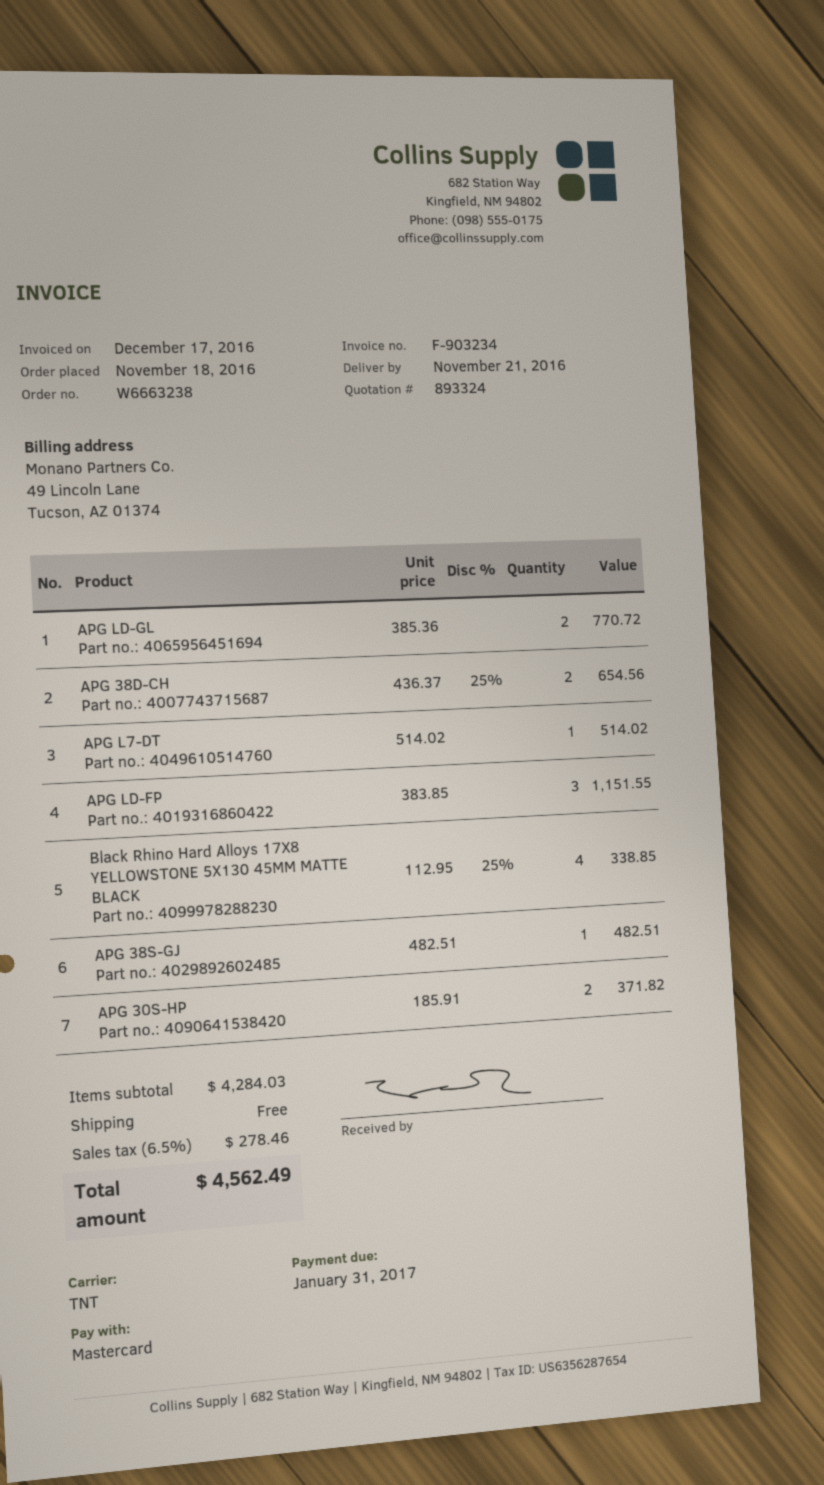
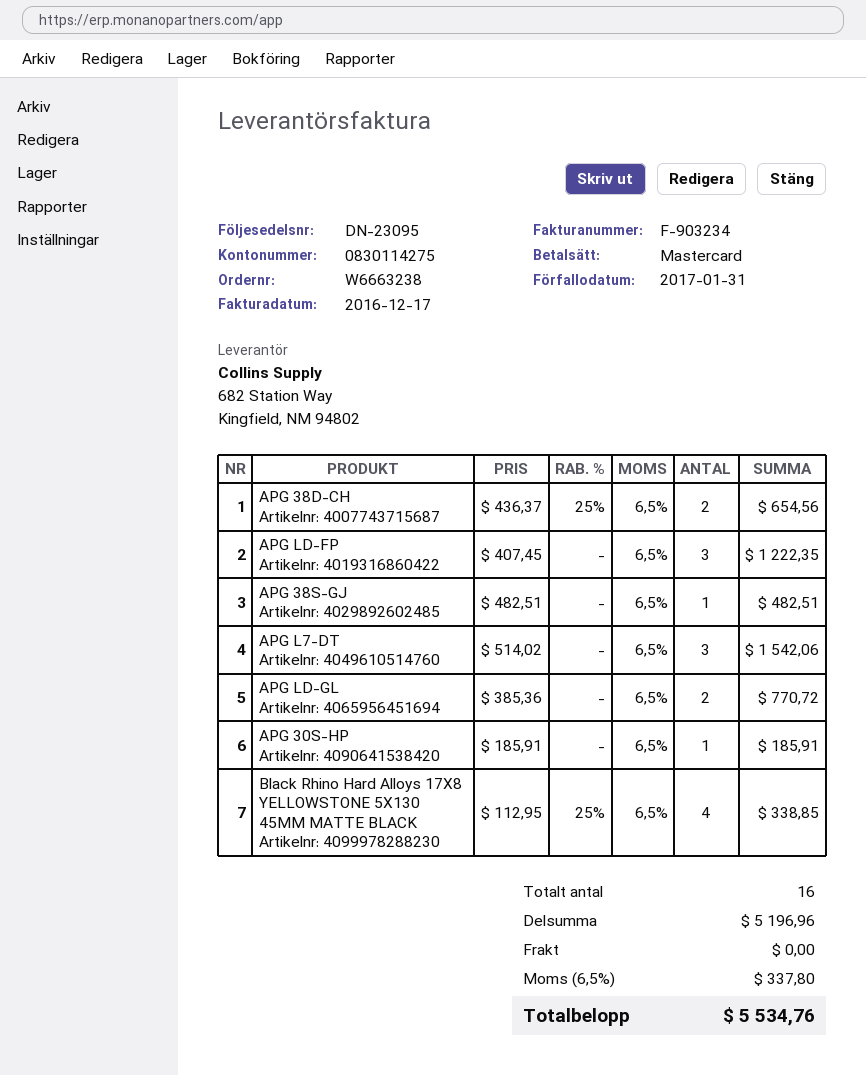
APG L7-DT: 1 x 514.02 = 514.02 -> 3 x 514.02 = 1542.06
APG LD-FP: 3 x 383.85 = 1151.55 -> 3 x 407.45 = 1222.35
APG 30S-HP: 2 x 185.91 = 371.82 -> 1 x 185.91 = 185.91
subtotal: 4284.03 -> 5196.96
tax: 6.5% = 278.46 -> 6.5% = 337.80
total: 4562.49 -> 5534.76

